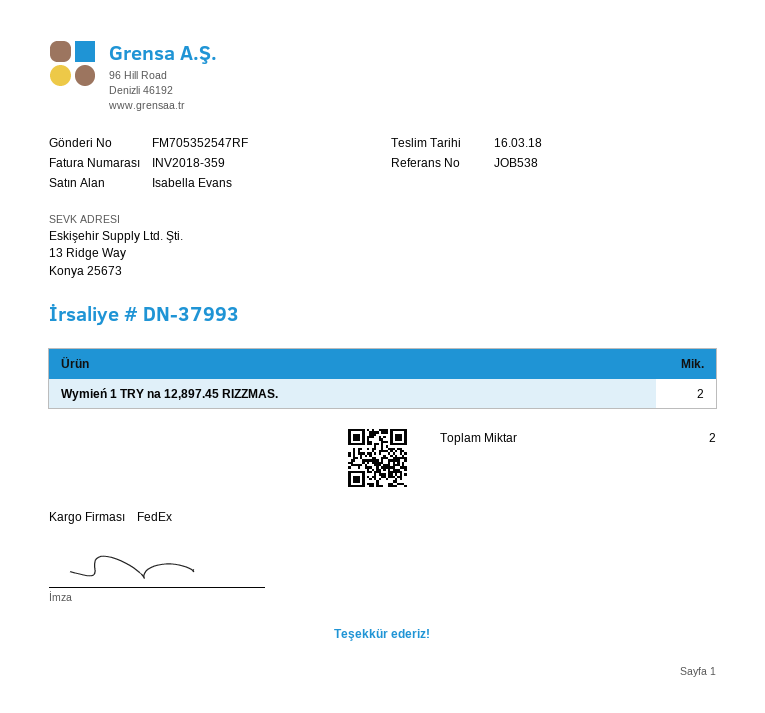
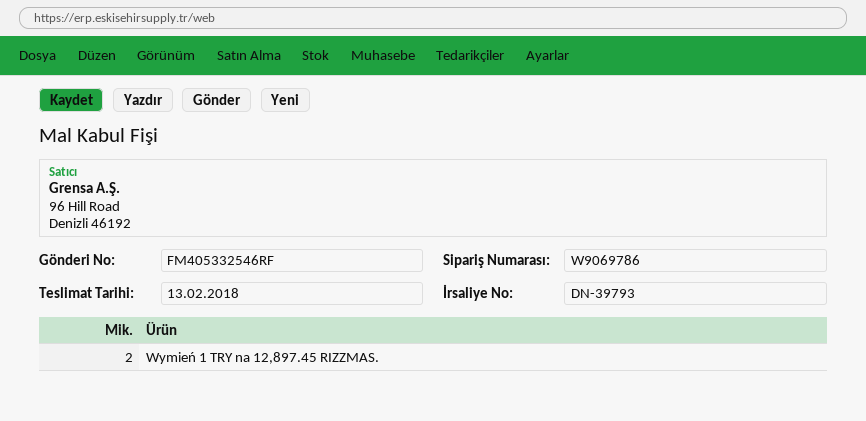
delivery note number: DN-37993 -> DN-39793
delivery date: 2018-03-16 -> 2018-02-13
tracking number: FM705352547RF -> FM405332546RF

